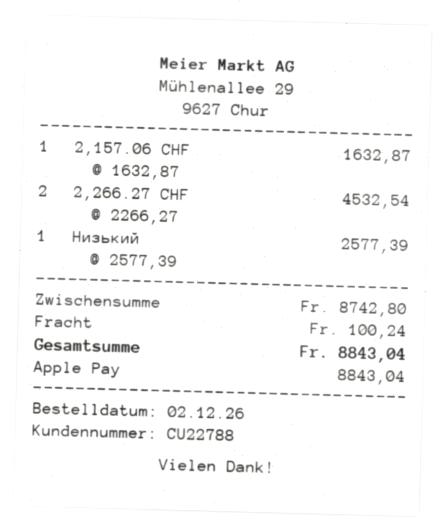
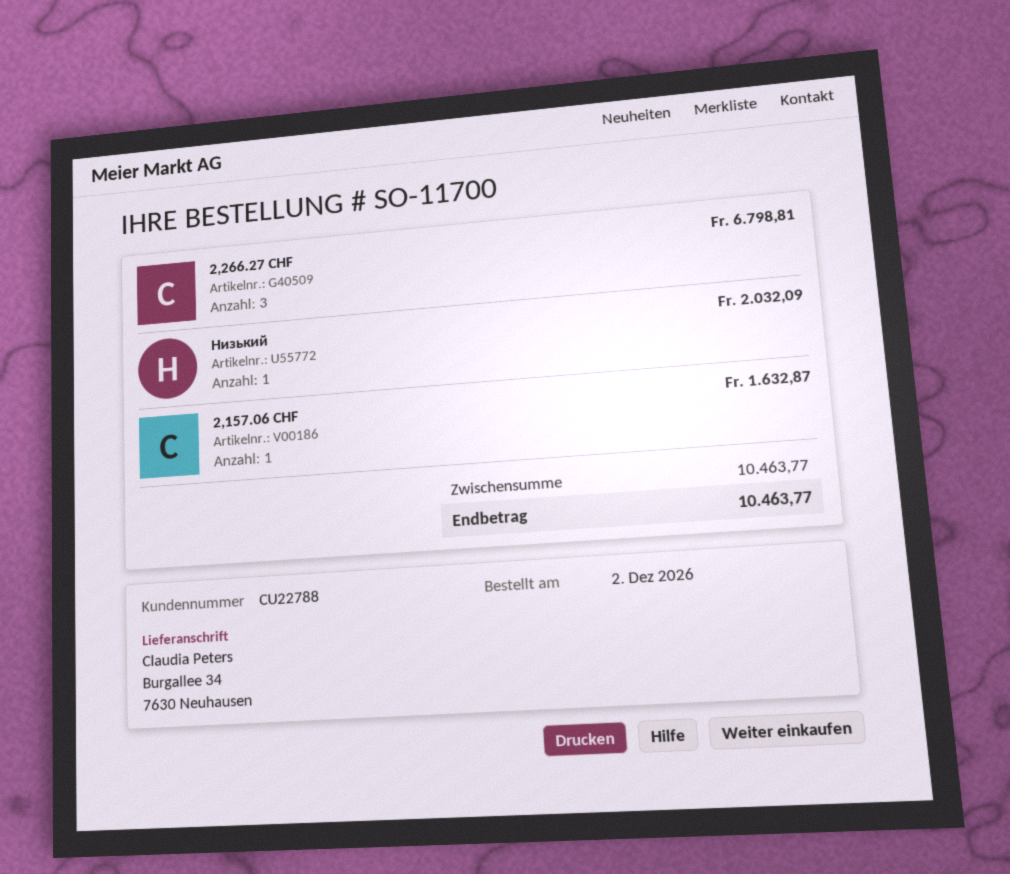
2,266.27 CHF: 2 for 4532.54 -> 3 for 6798.81
Низький: 1 for 2577.39 -> 1 for 2032.09
subtotal: 8742.80 -> 10463.77
shipping: 100.24 -> none
total: 8843.04 -> 10463.77

